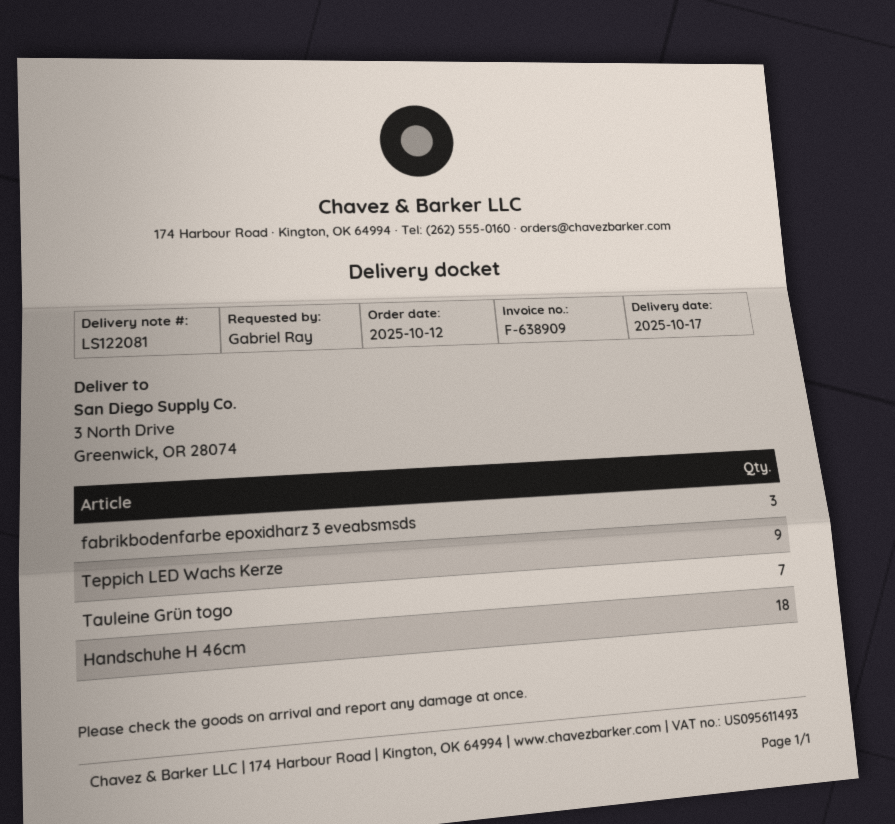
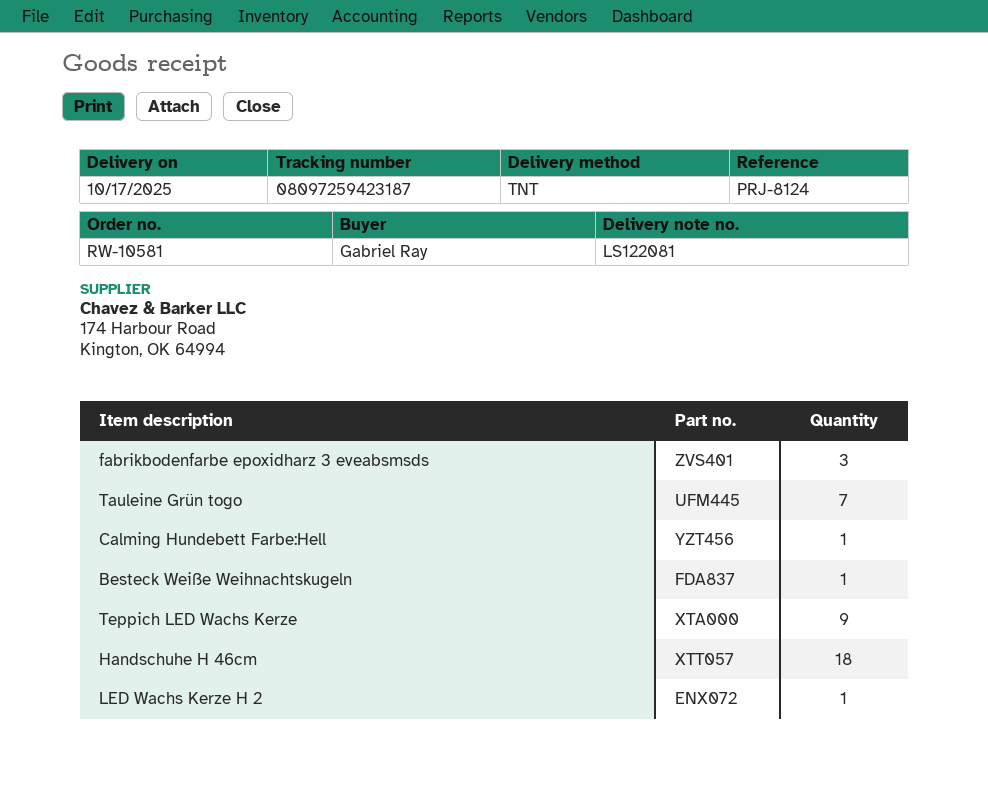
Calming Hundebett Farbe:Hell: none -> 1
Besteck Weiße Weihnachtskugeln: none -> 1
LED Wachs Kerze H 2: none -> 1

